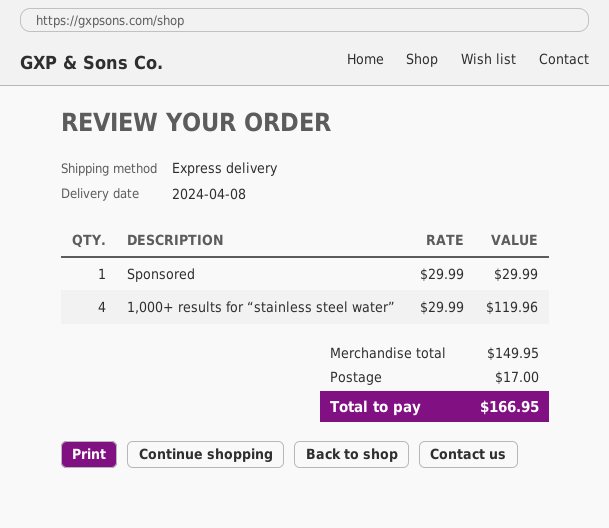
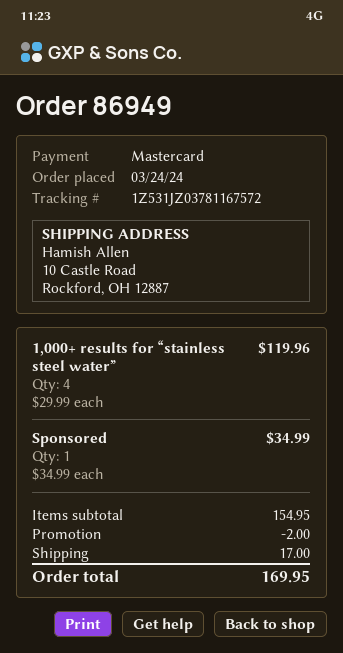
Sponsored: 1 x 29.99 = 29.99 -> 1 x 34.99 = 34.99
subtotal: 149.95 -> 154.95
discount: none -> 2.00
total: 166.95 -> 169.95

